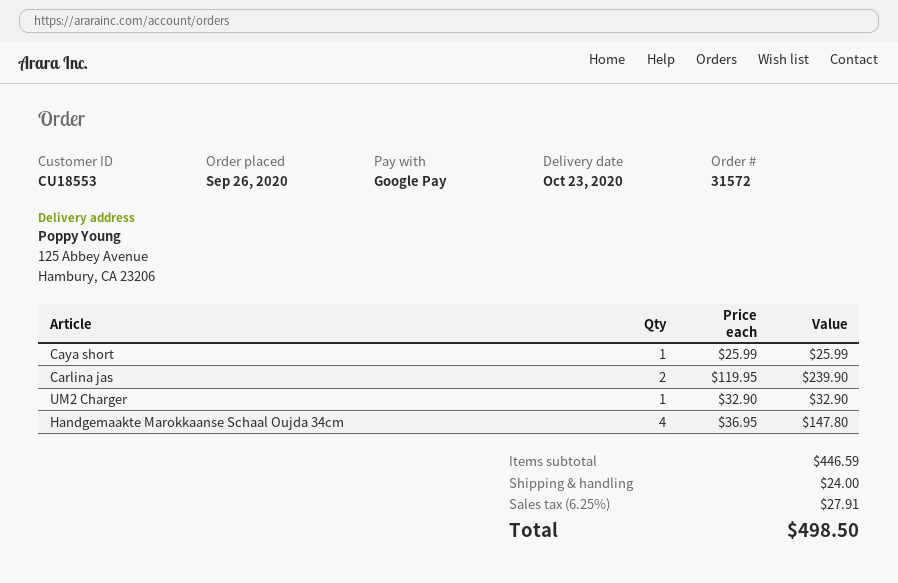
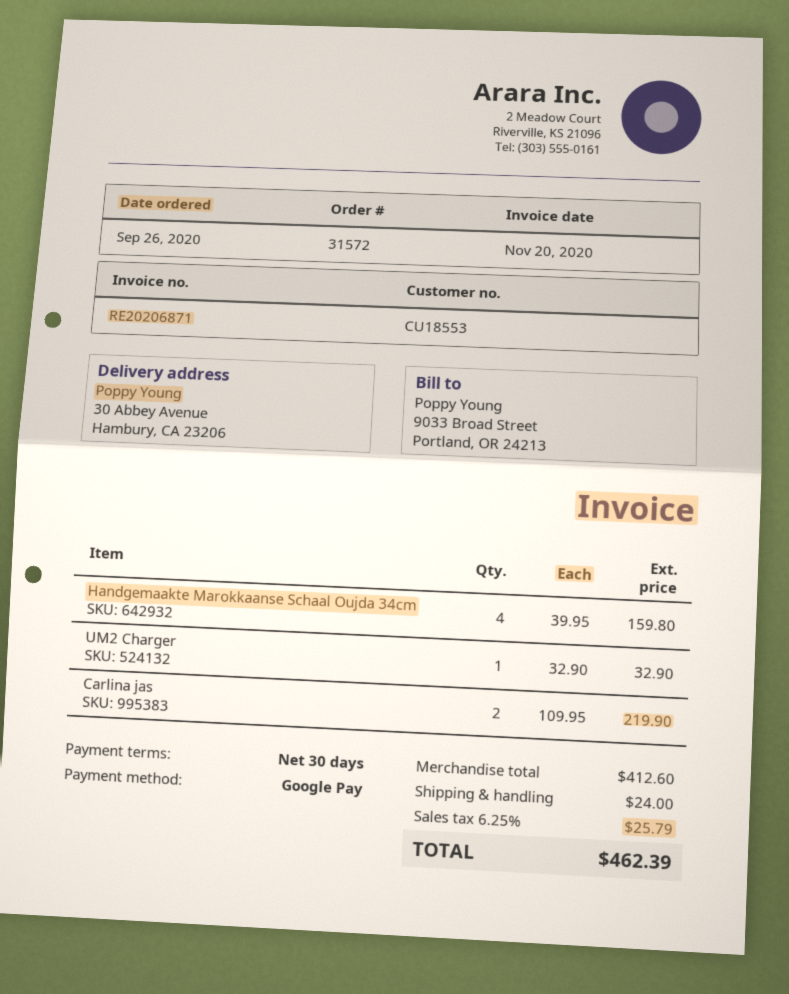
ship to: 125 Abbey Avenue, Hambury, CA 23206 -> 30 Abbey Avenue, Hambury, CA 23206
Caya short: 1 x 25.99 = 25.99 -> none
Carlina jas: 2 x 119.95 = 239.90 -> 2 x 109.95 = 219.90
Handgemaakte Marokkaanse Schaal Oujda 34cm: 4 x 36.95 = 147.80 -> 4 x 39.95 = 159.80
subtotal: 446.59 -> 412.60
tax: 6.25% = 27.91 -> 6.25% = 25.79
total: 498.50 -> 462.39

